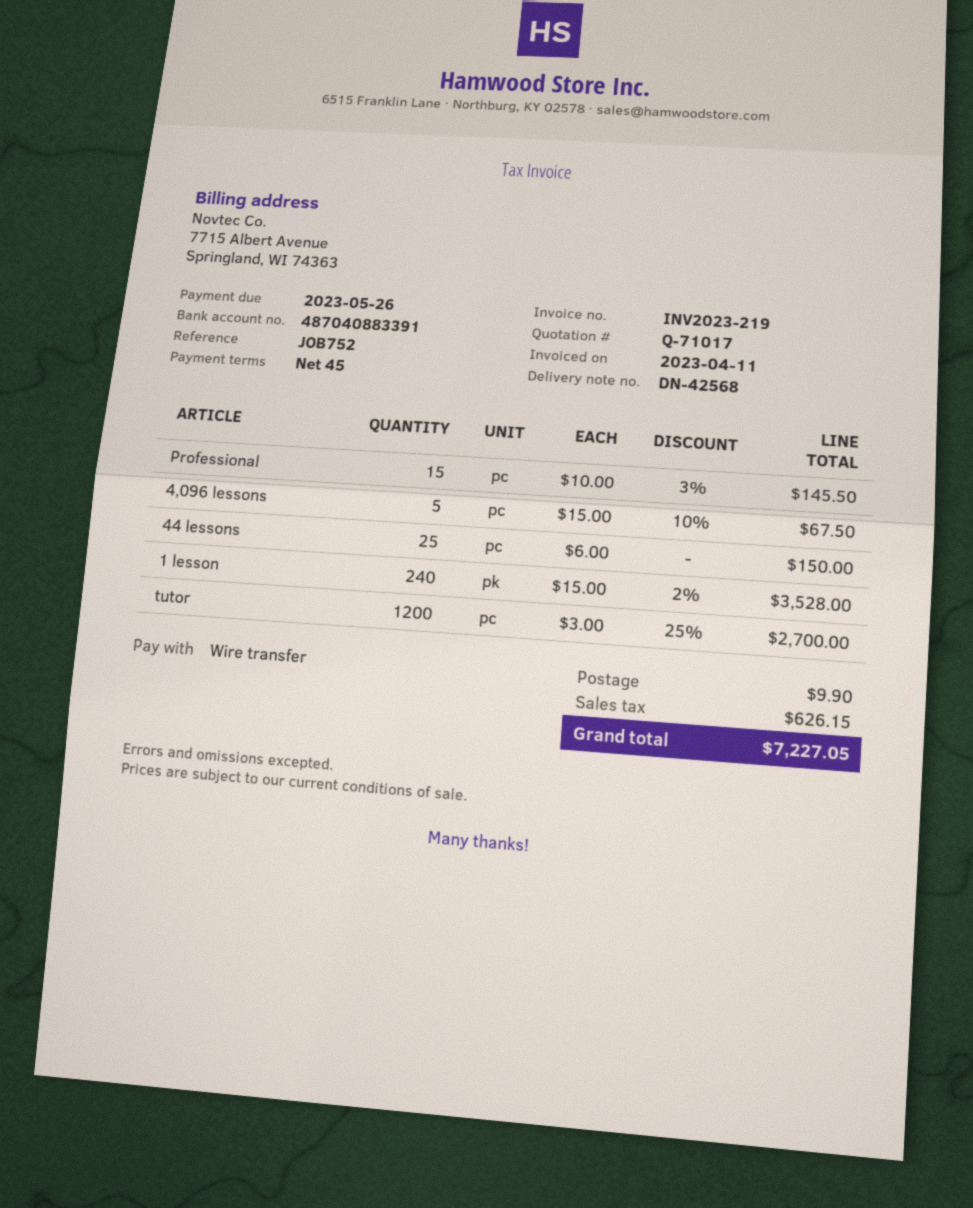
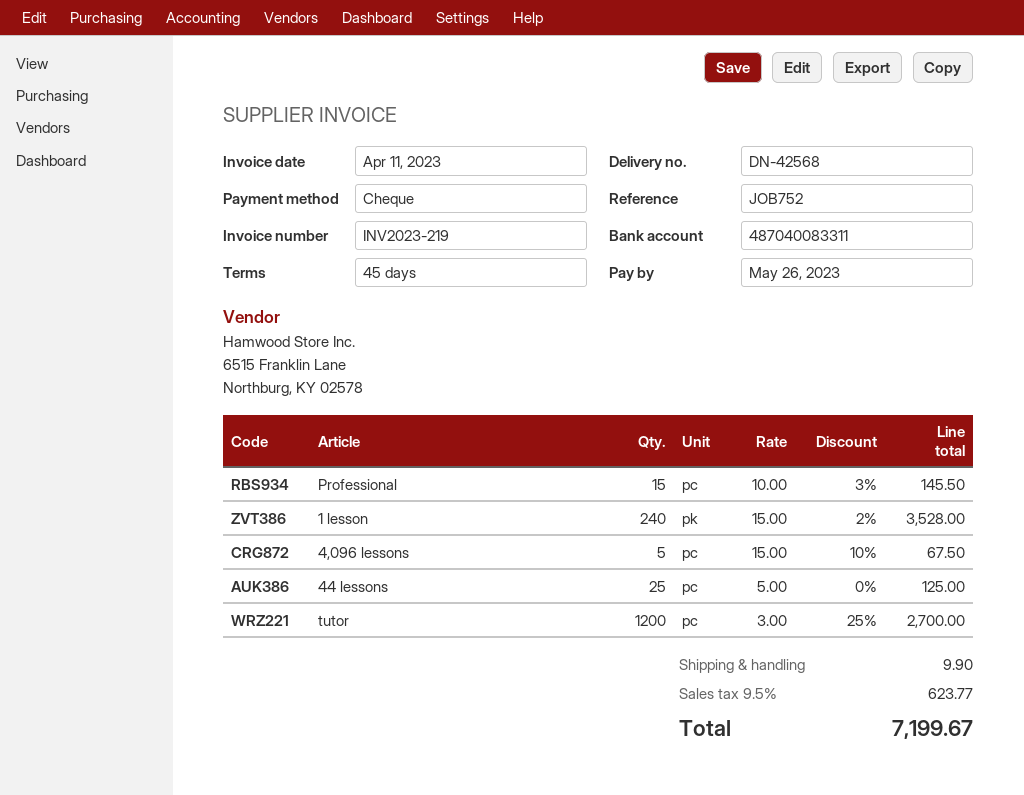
payment method: bank transfer -> cheque
bank account: 487040883391 -> 487040083311
44 lessons: 25 x 6.00 = 150.00 -> 25 x 5.00 = 125.00
tax: 626.15 -> 623.77
total: 7227.05 -> 7199.67

